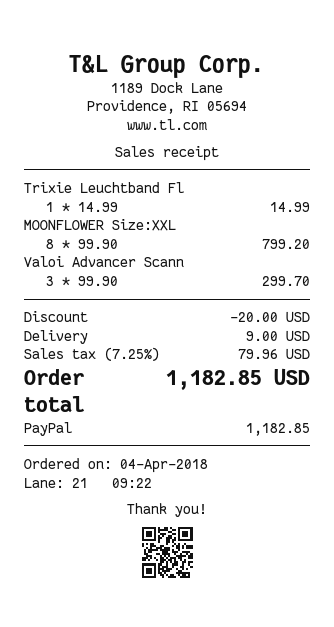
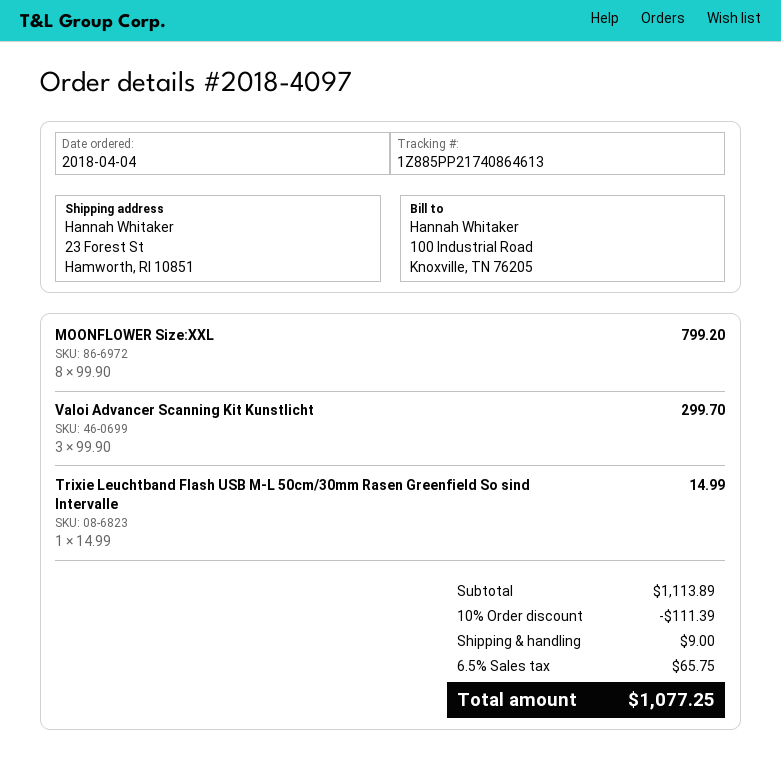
discount: 20.00 -> 111.39
tax: 7.25% = 79.96 -> 6.5% = 65.75
total: 1182.85 -> 1077.25

